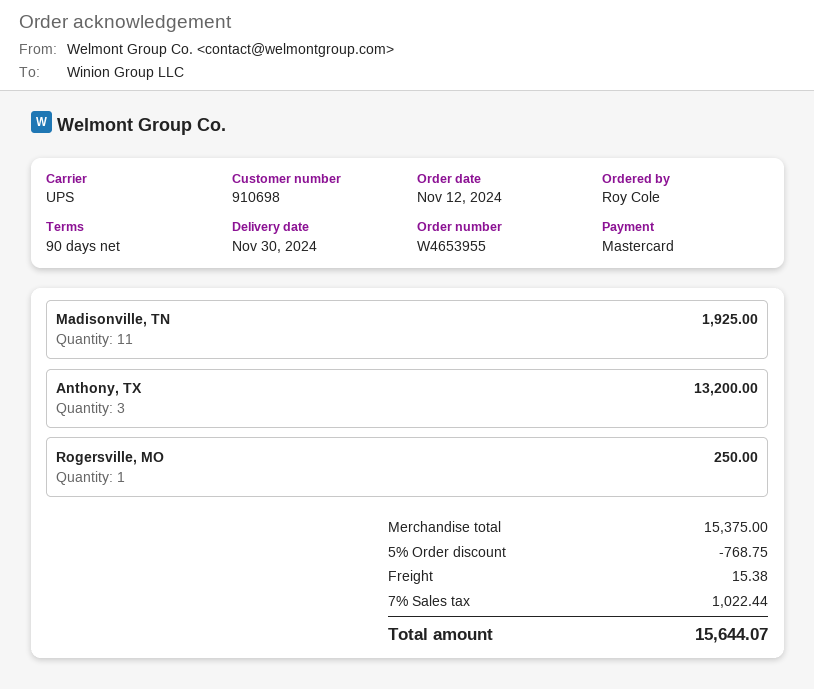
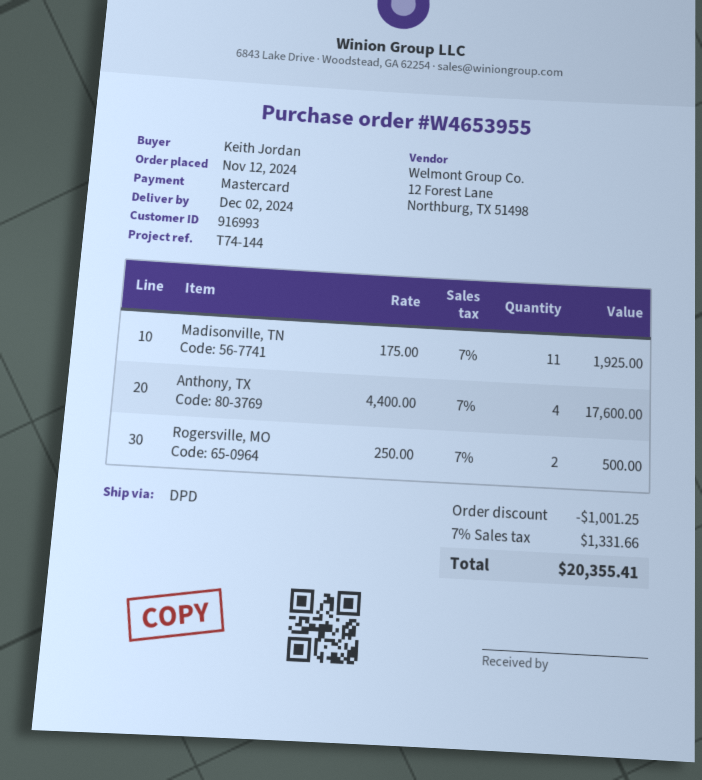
delivery date: 2024-11-30 -> 2024-12-02
customer number: 910698 -> 916993
ordered by: Roy Cole -> Keith Jordan
shipping method: UPS -> DPD
Anthony, TX: 3 for 13200.00 -> 4 for 17600.00
Rogersville, MO: 1 for 250.00 -> 2 for 500.00
discount: 768.75 -> 1001.25
shipping: 15.38 -> none
tax: 7% = 1022.44 -> 7% = 1331.66
total: 15644.07 -> 20355.41

